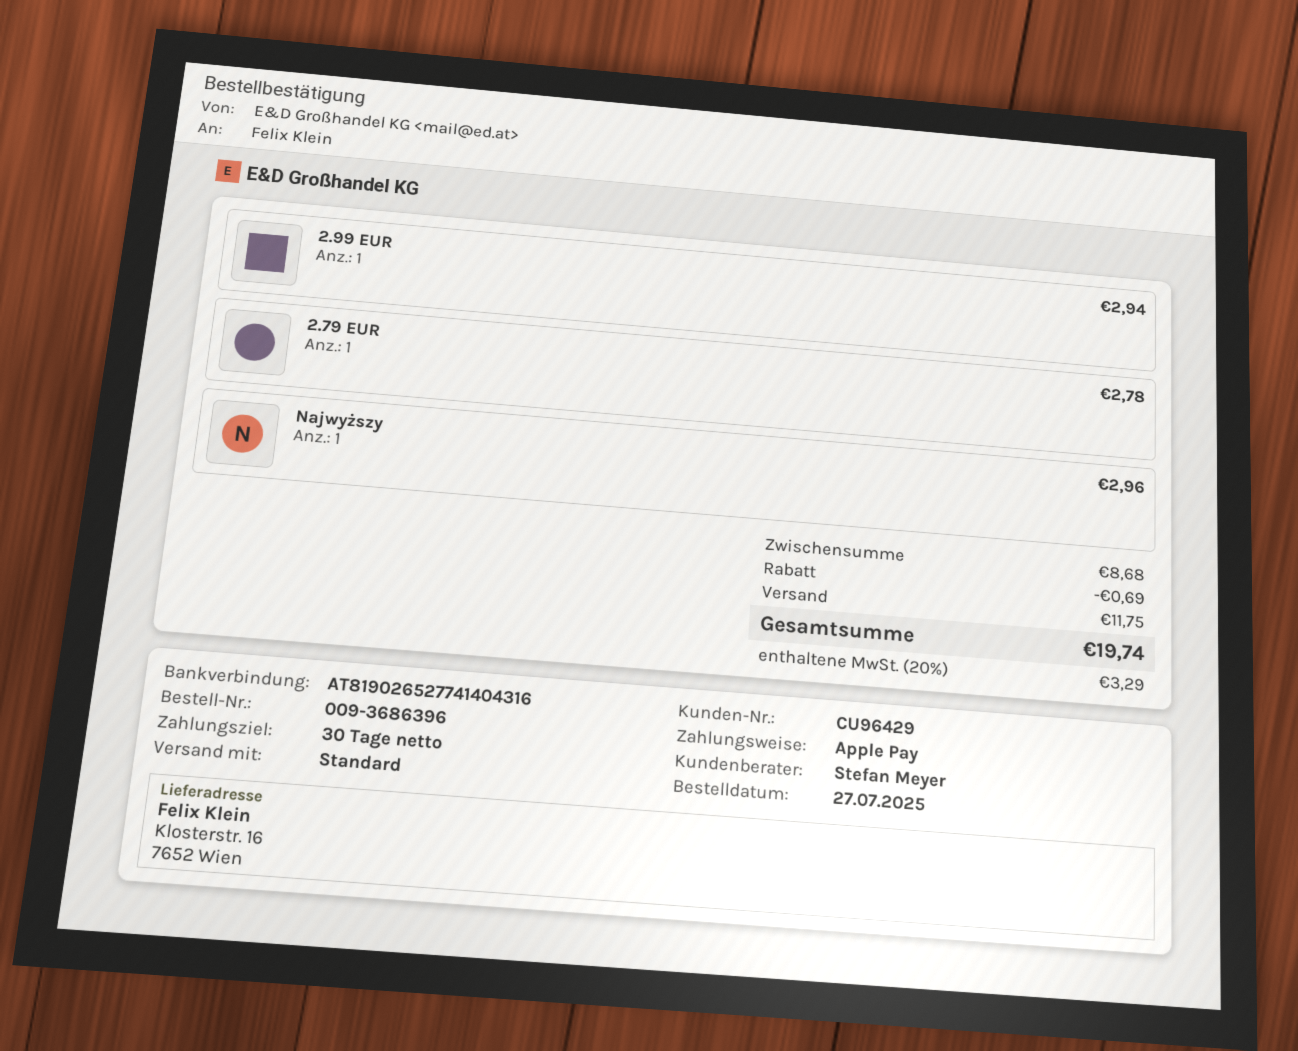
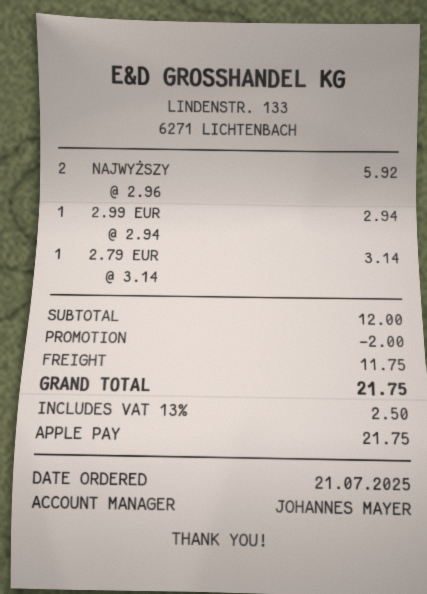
order date: 2025-07-27 -> 2025-07-21
sales rep: Stefan Meyer -> JOHANNES MAYER
2.79 EUR: 1 for 2.78 -> 1 for 3.14
Najwyższy: 1 for 2.96 -> 2 for 5.92
subtotal: 8.68 -> 12.00
discount: 0.69 -> 2.00
tax: 20% = 3.29 -> 13% = 2.50
total: 19.74 -> 21.75

